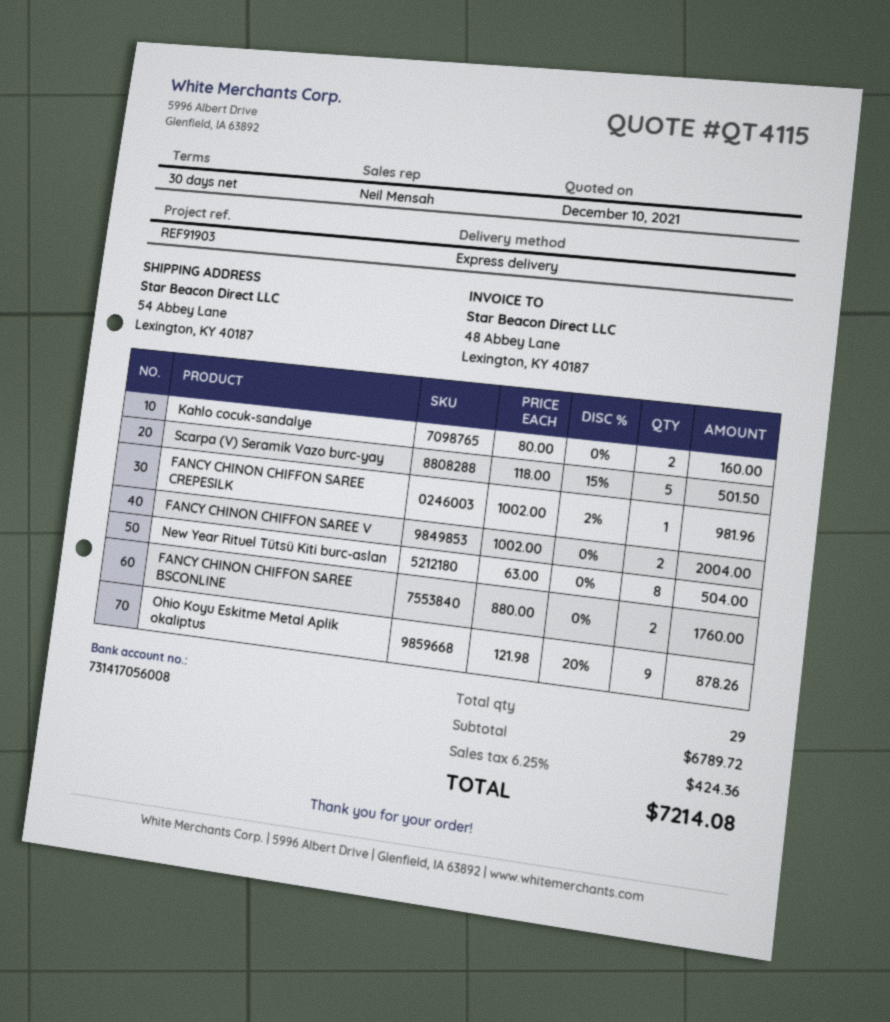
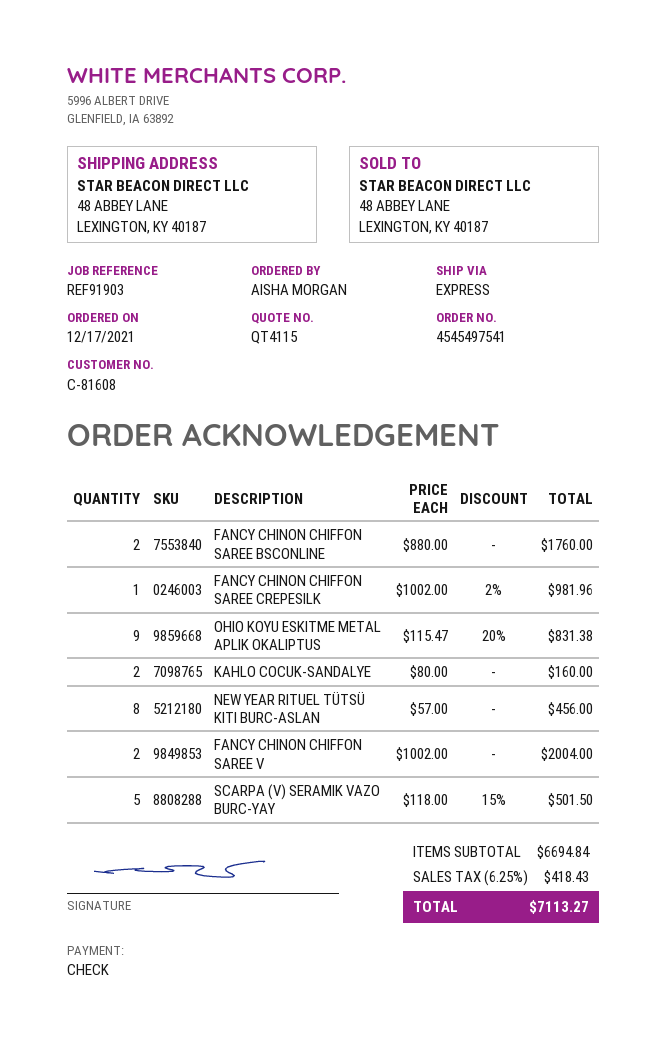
ship to: 54 Abbey Lane, Lexington, KY 40187 -> 48 ABBEY LANE, LEXINGTON, KY 40187
New Year Rituel Tütsü Kiti burc-aslan: 8 x 63.00 = 504.00 -> 8 x 57.00 = 456.00
Ohio Koyu Eskitme Metal Aplik okaliptus: 9 x 121.98 - 20% = 878.26 -> 9 x 115.47 - 20% = 831.38
subtotal: 6789.72 -> 6694.84
tax: 6.25% = 424.36 -> 6.25% = 418.43
total: 7214.08 -> 7113.27

